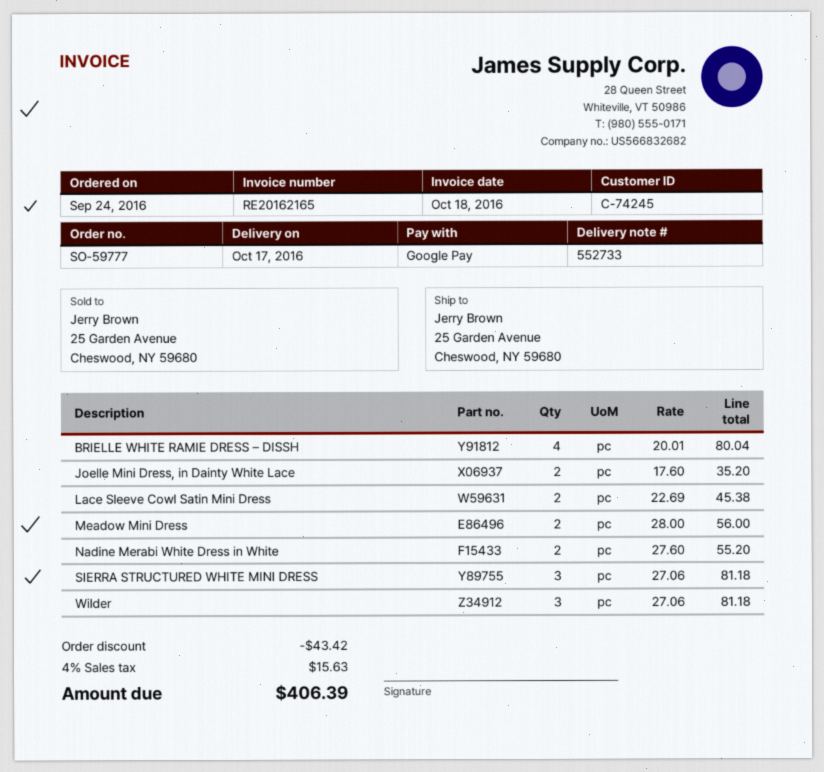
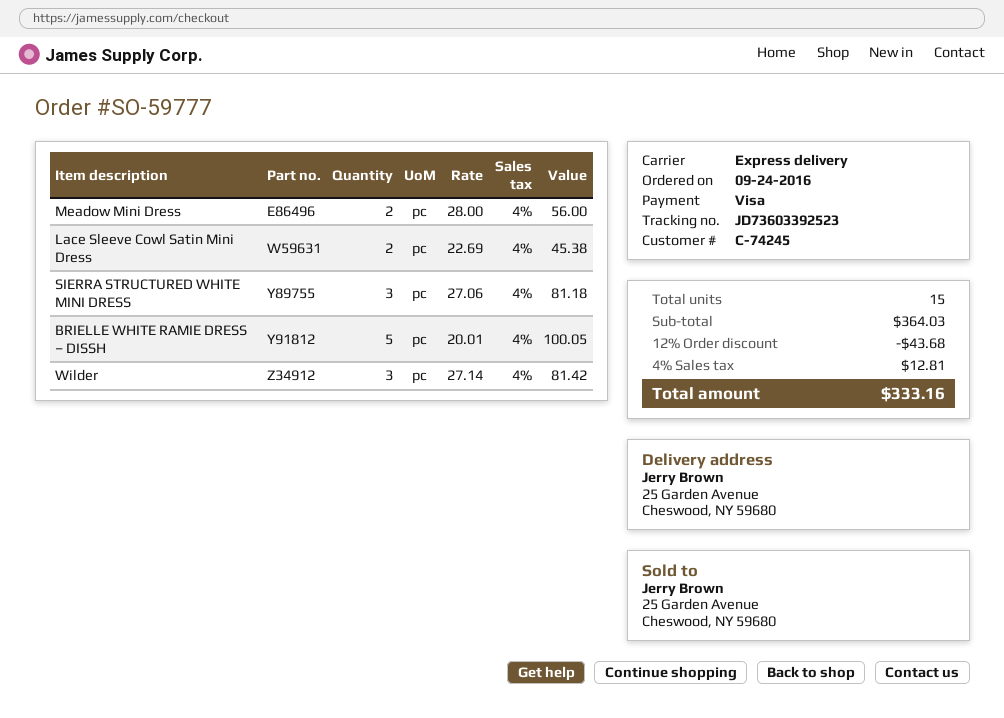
payment method: Google Pay -> Visa
BRIELLE WHITE RAMIE DRESS – DISSH: 4 x 20.01 = 80.04 -> 5 x 20.01 = 100.05
Joelle Mini Dress, in Dainty White Lace: 2 x 17.60 = 35.20 -> none
Nadine Merabi White Dress in White: 2 x 27.60 = 55.20 -> none
Wilder: 3 x 27.06 = 81.18 -> 3 x 27.14 = 81.42
discount: 43.42 -> 43.68
tax: 4% = 15.63 -> 4% = 12.81
total: 406.39 -> 333.16

